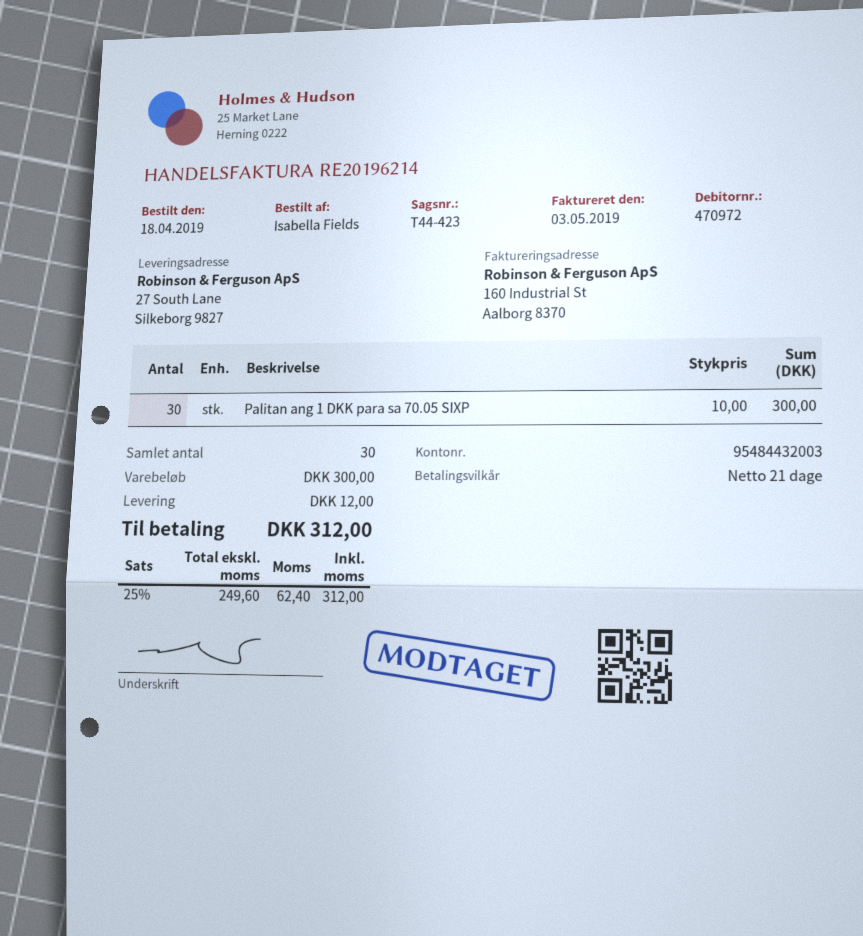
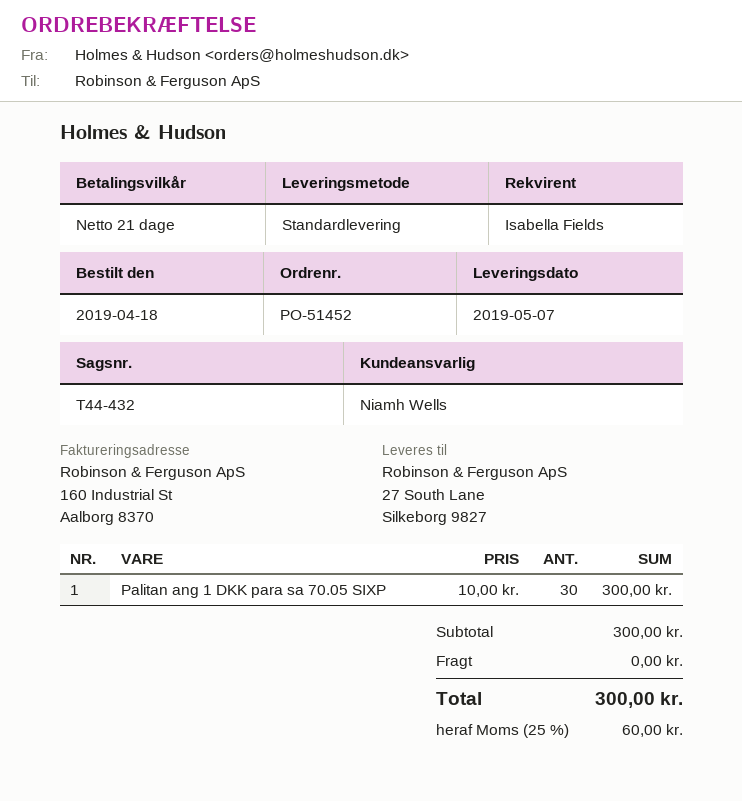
reference: T44-423 -> T44-432
shipping: 12.00 -> 0.00
tax: 25% = 62.40 -> 25% = 60.00
total: 312.00 -> 300.00

